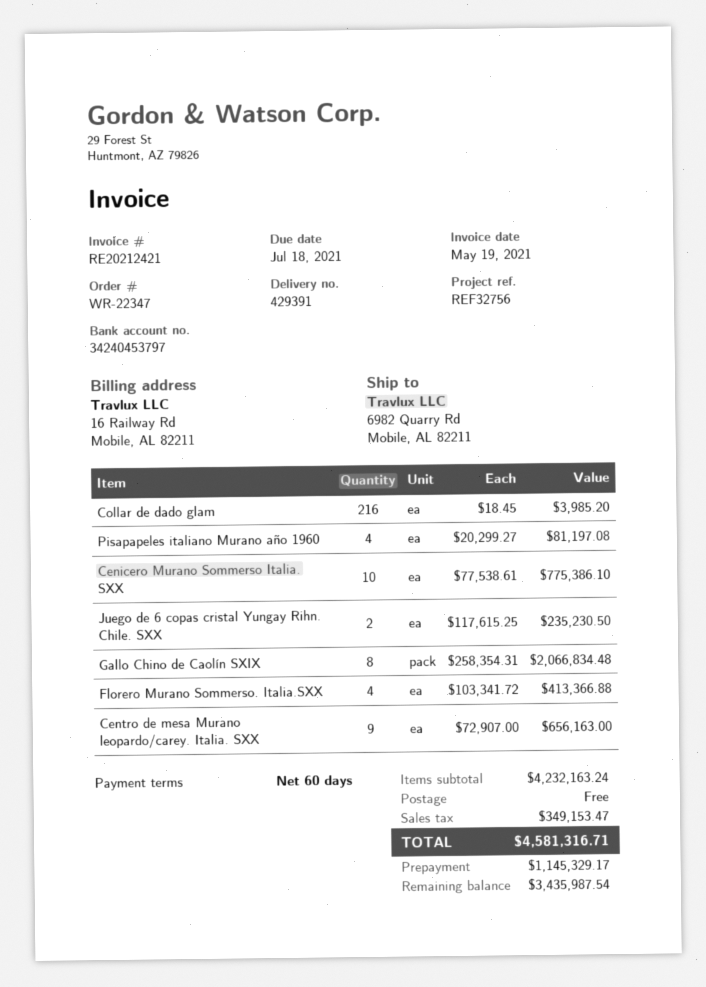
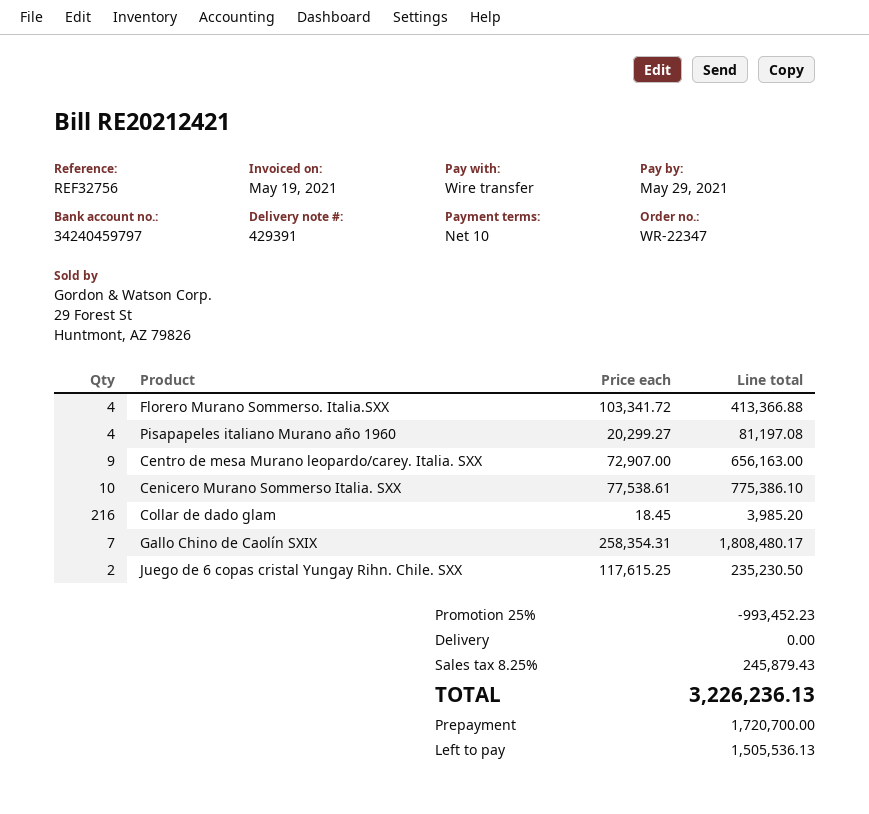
payment terms: 60 days -> 10 days
due date: 2021-07-18 -> 2021-05-29
bank account: 34240453797 -> 34240459797
Gallo Chino de Caolín SXIX: 8 x 258354.31 = 2066834.48 -> 7 x 258354.31 = 1808480.17
discount: none -> 25% = 993452.23
tax: 349153.47 -> 245879.43
total: 4581316.71 -> 3226236.13
deposit: 1145329.17 -> 1720700.00
balance: 3435987.54 -> 1505536.13

